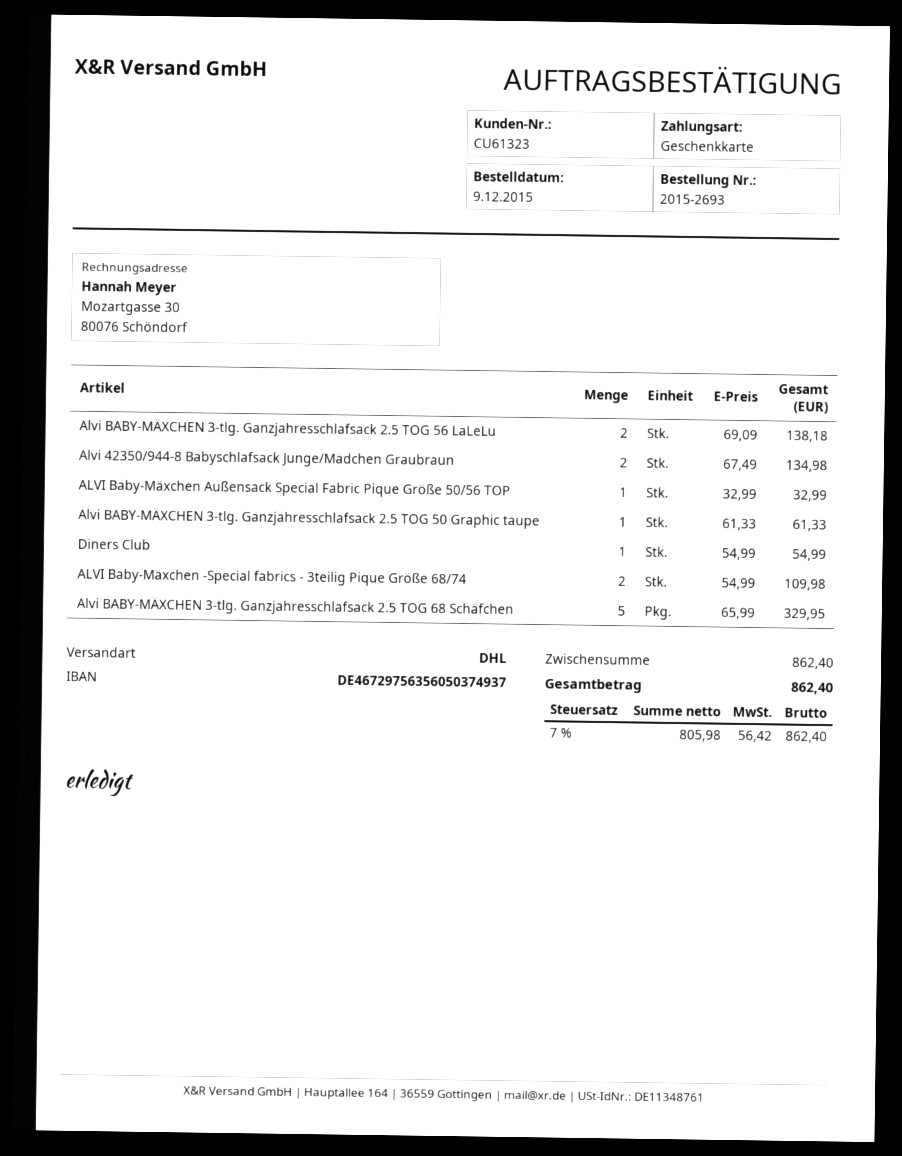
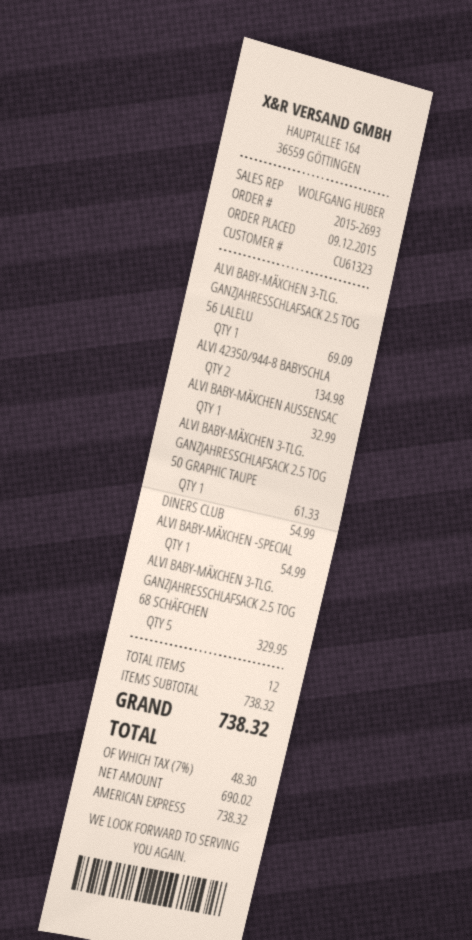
payment method: gift card -> American Express
Alvi BABY-MÄXCHEN 3-tlg. Ganzjahresschlafsack 2.5 TOG 56 LaLeLu: 2 for 138.18 -> 1 for 69.09
ALVI Baby-Mäxchen -Special fabrics - 3teilig Pique Größe 68/74: 2 for 109.98 -> 1 for 54.99
subtotal: 862.40 -> 738.32
net: 805.98 -> 690.02
tax: 7% = 56.42 -> 7% = 48.30
total: 862.40 -> 738.32

